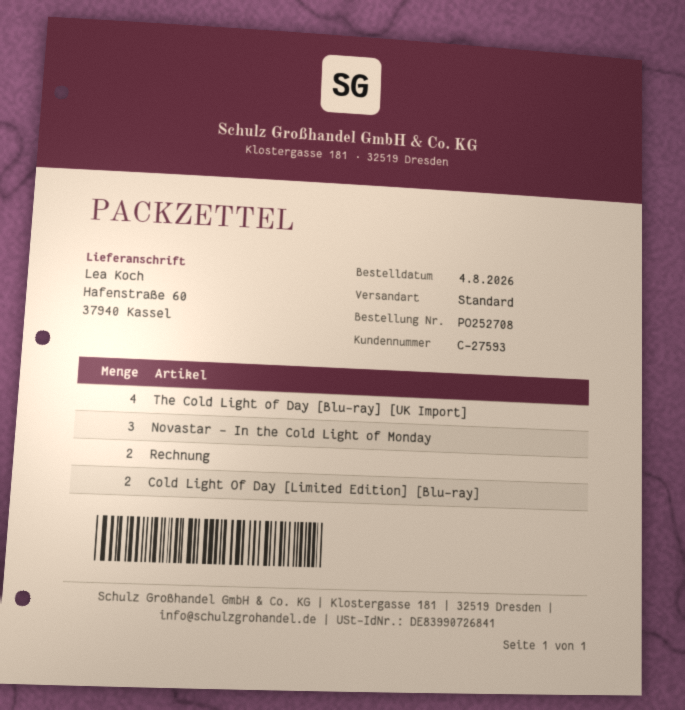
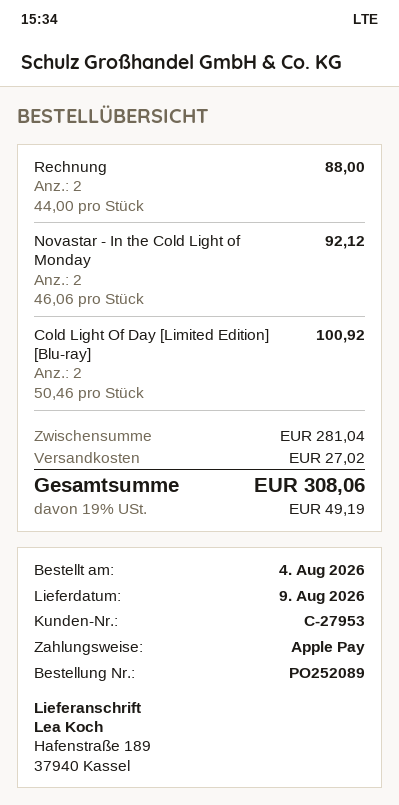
order number: PO252708 -> PO252089
customer number: C-27593 -> C-27953
ship to: Hafenstraße 60, 37940 Kassel -> Hafenstraße 189, 37940 Kassel
The Cold Light of Day [Blu-ray] [UK Import]: 4 -> none
Novastar - In the Cold Light of Monday: 3 -> 2

